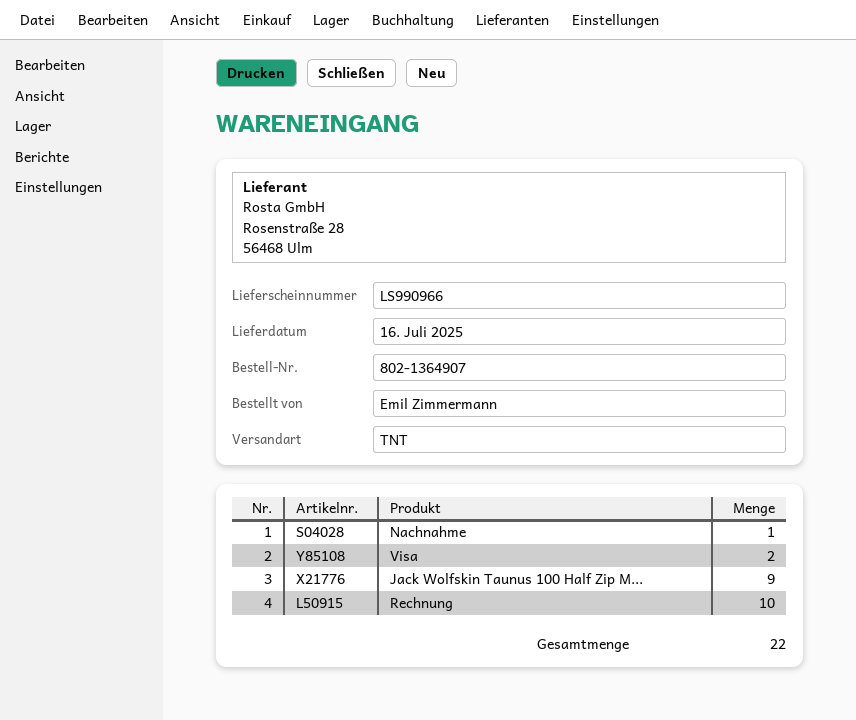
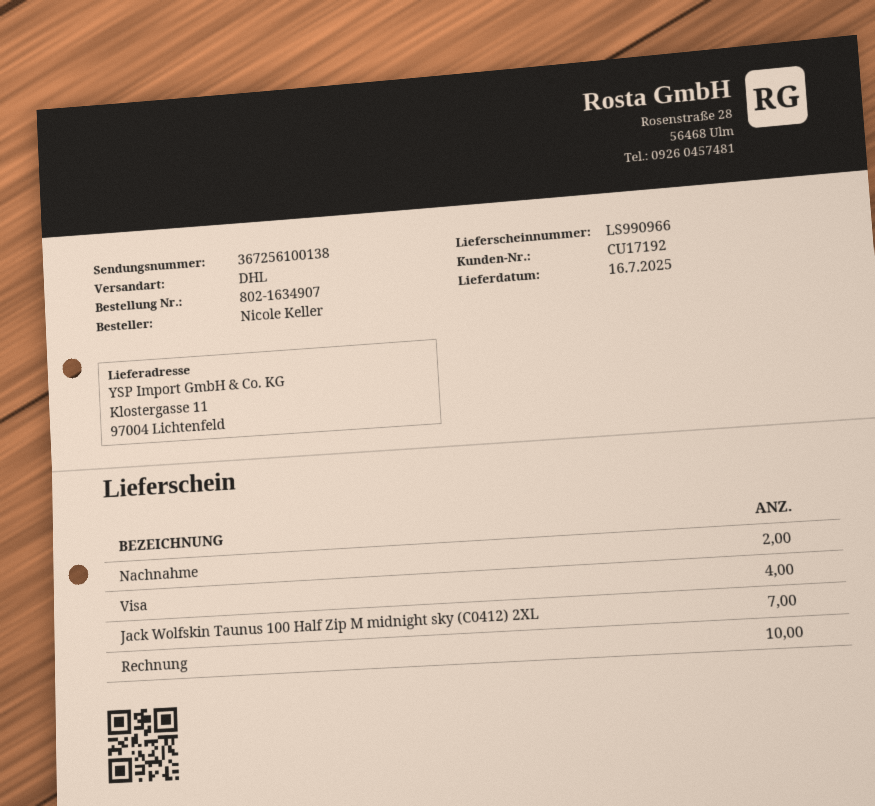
order number: 802-1364907 -> 802-1634907
ordered by: Emil Zimmermann -> Nicole Keller
shipping method: TNT -> DHL
Nachnahme: 1 -> 2
Visa: 2 -> 4
Jack Wolfskin Taunus 100 Half Zip M...: 9 -> 7

